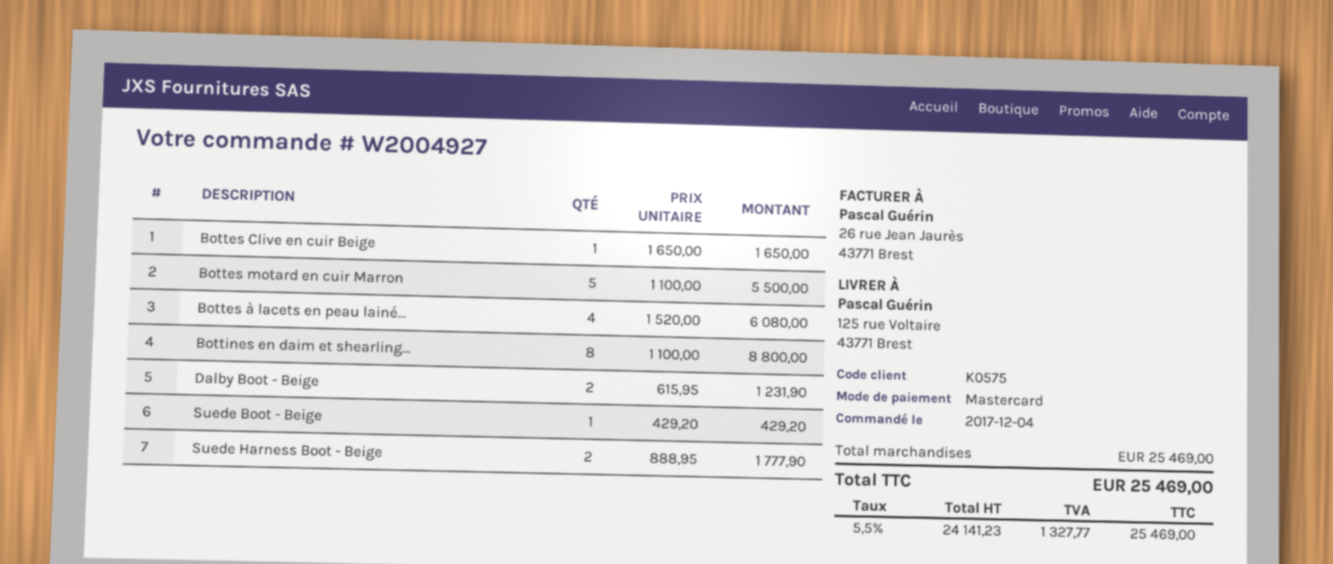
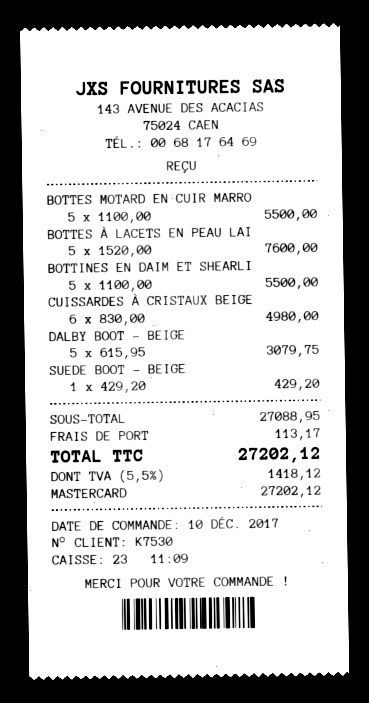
order date: 2017-12-04 -> 2017-12-10
customer number: K0575 -> K7530
Bottes Clive en cuir Beige: 1 x 1650.00 = 1650.00 -> none
Bottes à lacets en peau lainé...: 4 x 1520.00 = 6080.00 -> 5 x 1520.00 = 7600.00
Bottines en daim et shearling...: 8 x 1100.00 = 8800.00 -> 5 x 1100.00 = 5500.00
Dalby Boot - Beige: 2 x 615.95 = 1231.90 -> 5 x 615.95 = 3079.75
Suede Harness Boot - Beige: 2 x 888.95 = 1777.90 -> none
CUISSARDES À CRISTAUX BEIGE: none -> 6 x 830.00 = 4980.00
subtotal: 25469.00 -> 27088.95
shipping: none -> 113.17
tax: 5.5% = 1327.77 -> 5.5% = 1418.12
total: 25469.00 -> 27202.12

